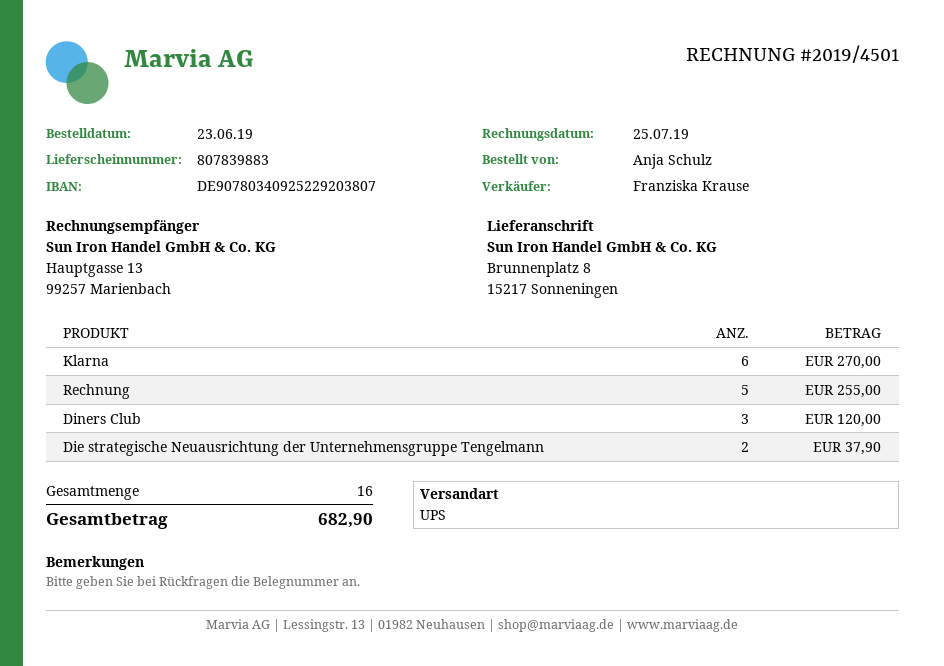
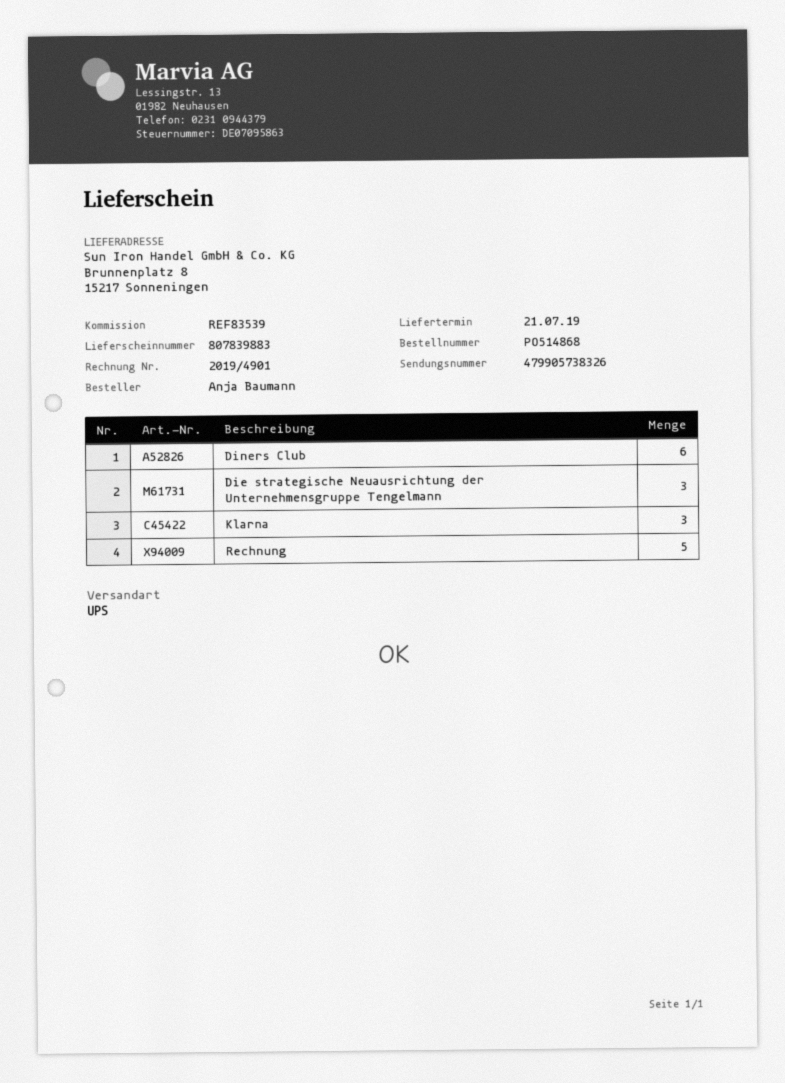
invoice number: 2019/4501 -> 2019/4901
ordered by: Anja Schulz -> Anja Baumann
Klarna: 6 -> 3
Diners Club: 3 -> 6
Die strategische Neuausrichtung der Unternehmensgruppe Tengelmann: 2 -> 3

